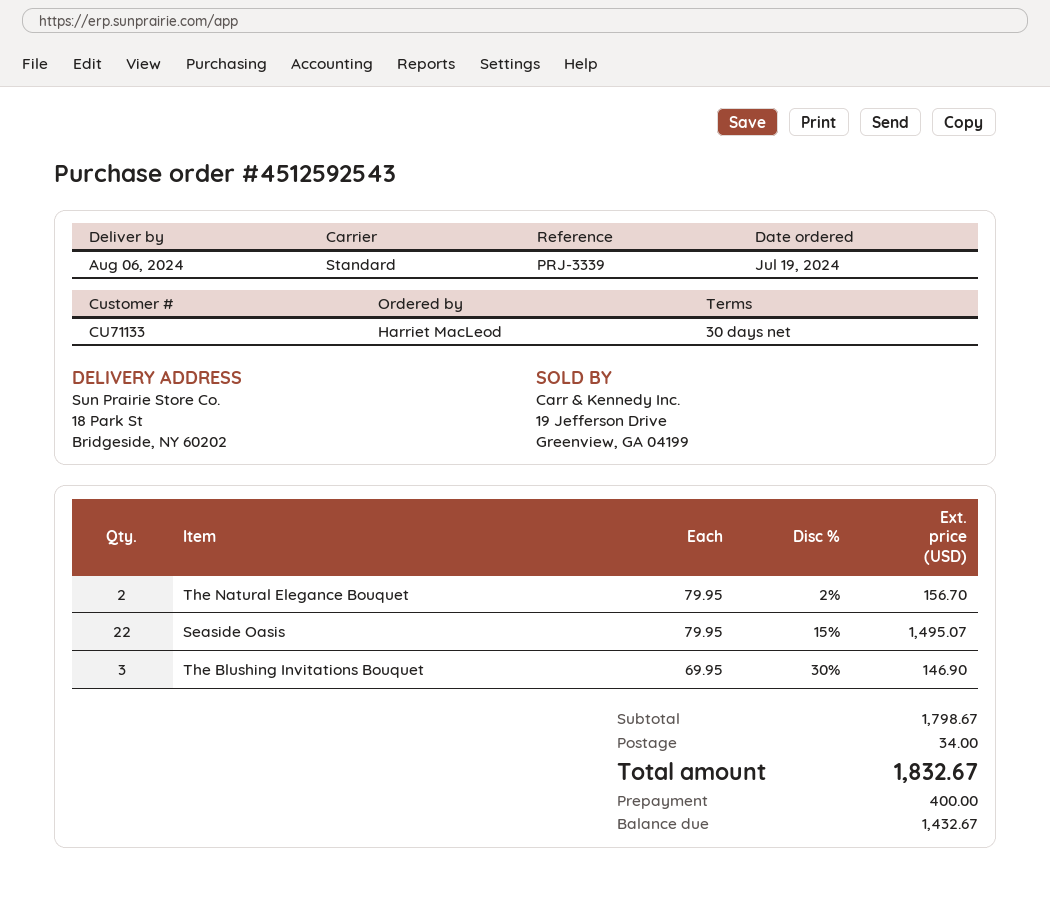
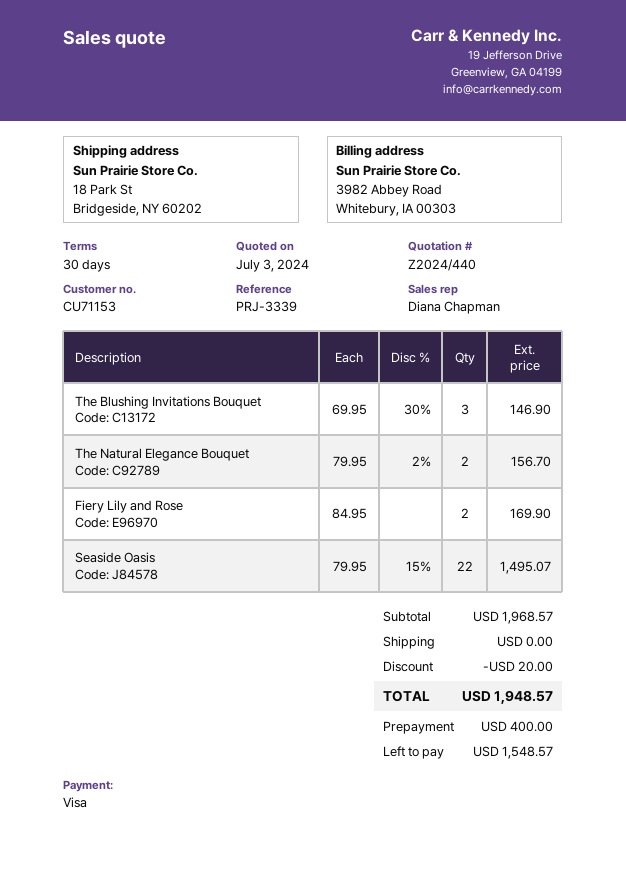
customer number: CU71133 -> CU71153
Fiery Lily and Rose: none -> 2 x 84.95 = 169.90
subtotal: 1798.67 -> 1968.57
discount: none -> 20.00
shipping: 34.00 -> 0.00
total: 1832.67 -> 1948.57
balance: 1432.67 -> 1548.57

